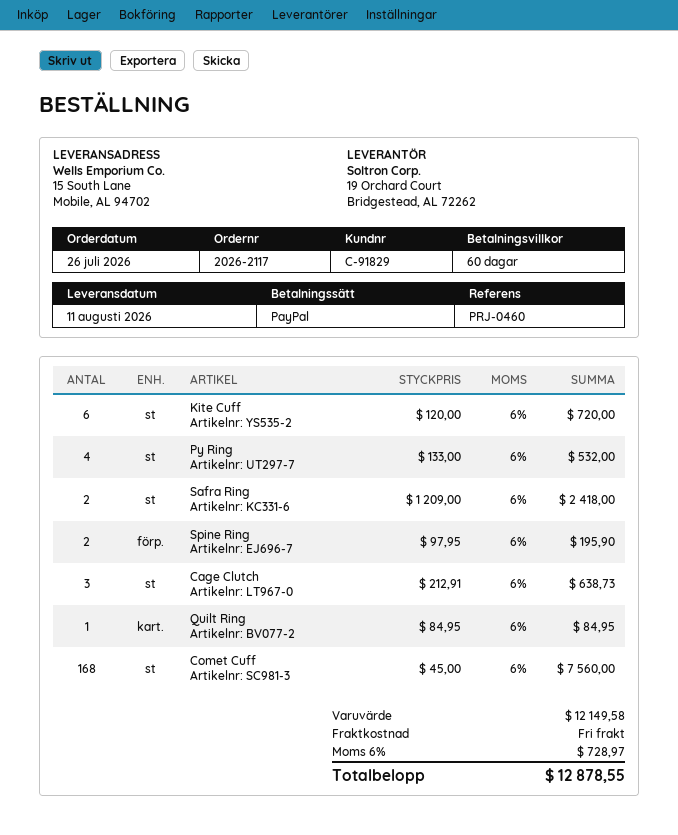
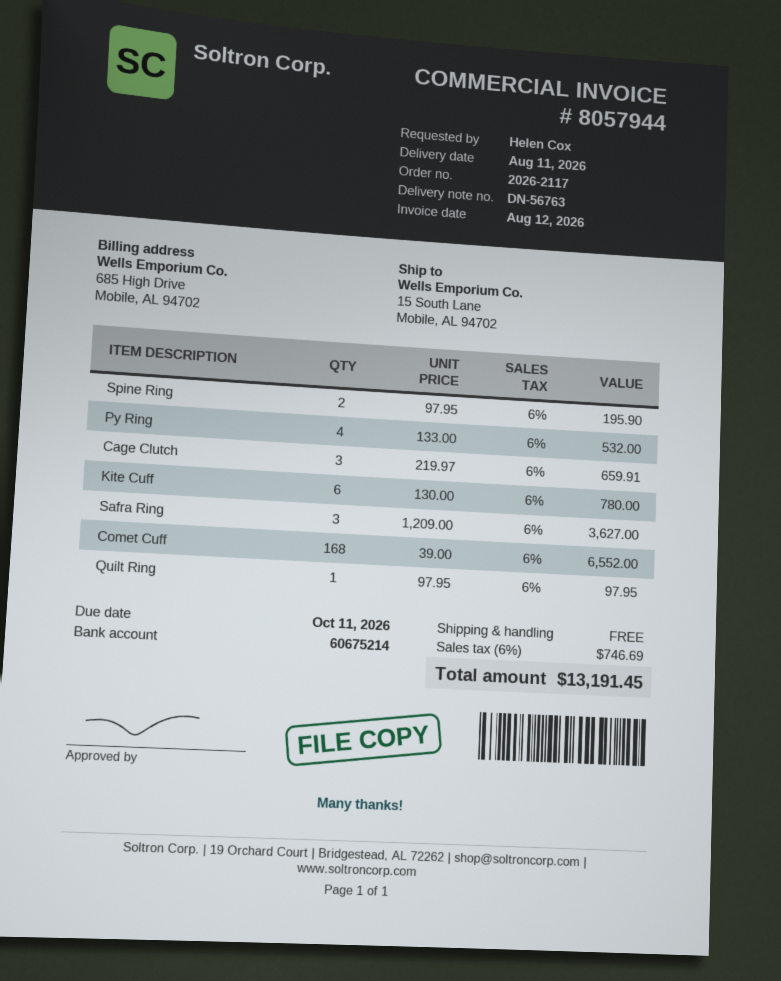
Kite Cuff: 6 x 120.00 = 720.00 -> 6 x 130.00 = 780.00
Safra Ring: 2 x 1209.00 = 2418.00 -> 3 x 1209.00 = 3627.00
Cage Clutch: 3 x 212.91 = 638.73 -> 3 x 219.97 = 659.91
Quilt Ring: 1 x 84.95 = 84.95 -> 1 x 97.95 = 97.95
Comet Cuff: 168 x 45.00 = 7560.00 -> 168 x 39.00 = 6552.00
tax: 6% = 728.97 -> 6% = 746.69
total: 12878.55 -> 13191.45

